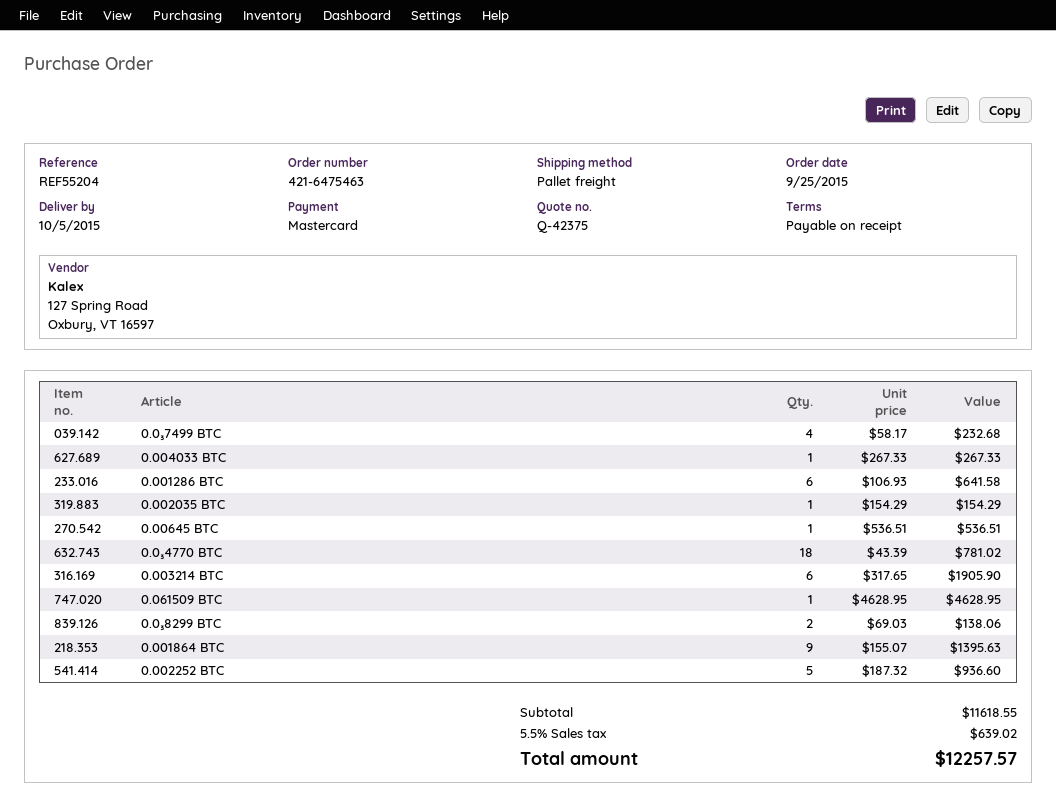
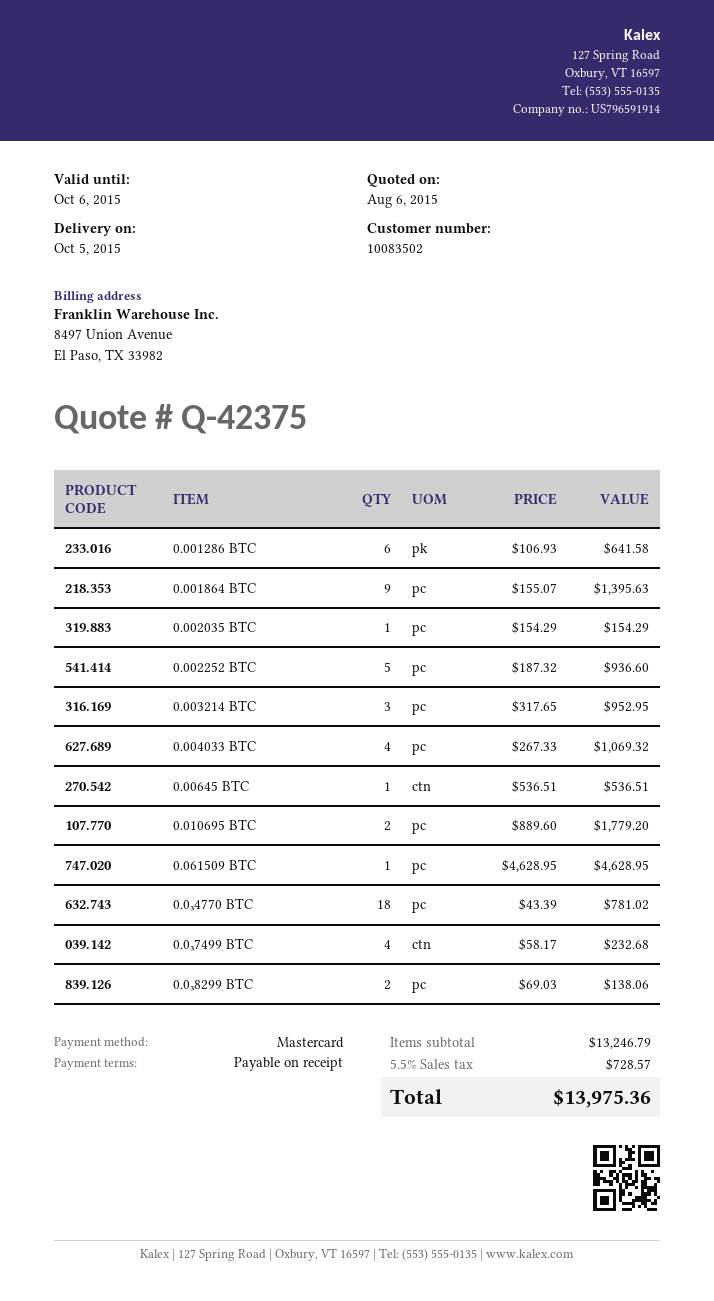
0.004033 BTC: 1 x 267.33 = 267.33 -> 4 x 267.33 = 1069.32
0.003214 BTC: 6 x 317.65 = 1905.90 -> 3 x 317.65 = 952.95
0.010695 BTC: none -> 2 x 889.60 = 1779.20
subtotal: 11618.55 -> 13246.79
tax: 5.5% = 639.02 -> 5.5% = 728.57
total: 12257.57 -> 13975.36

